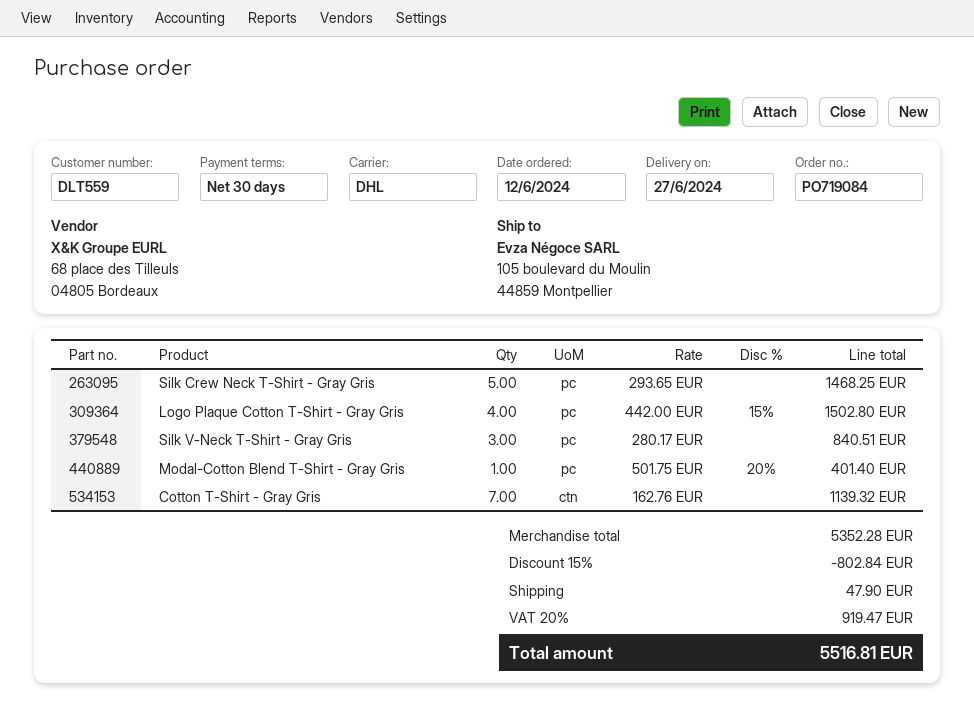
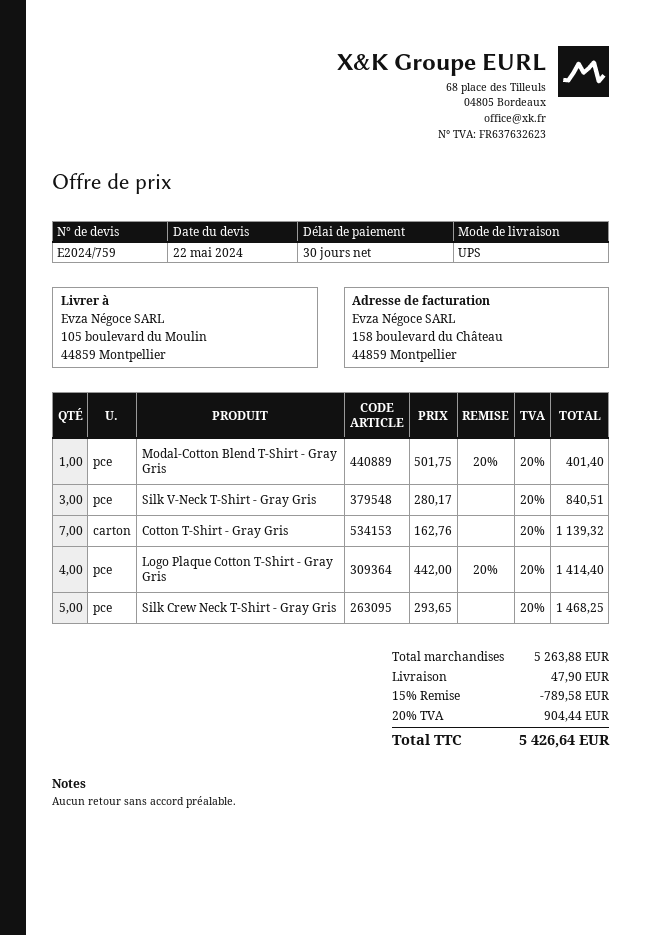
shipping method: DHL -> UPS
Logo Plaque Cotton T-Shirt - Gray Gris: 4 x 442.00 - 15% = 1502.80 -> 4 x 442.00 - 20% = 1414.40
subtotal: 5352.28 -> 5263.88
discount: 15% = 802.84 -> 15% = 789.58
tax: 20% = 919.47 -> 20% = 904.44
total: 5516.81 -> 5426.64

